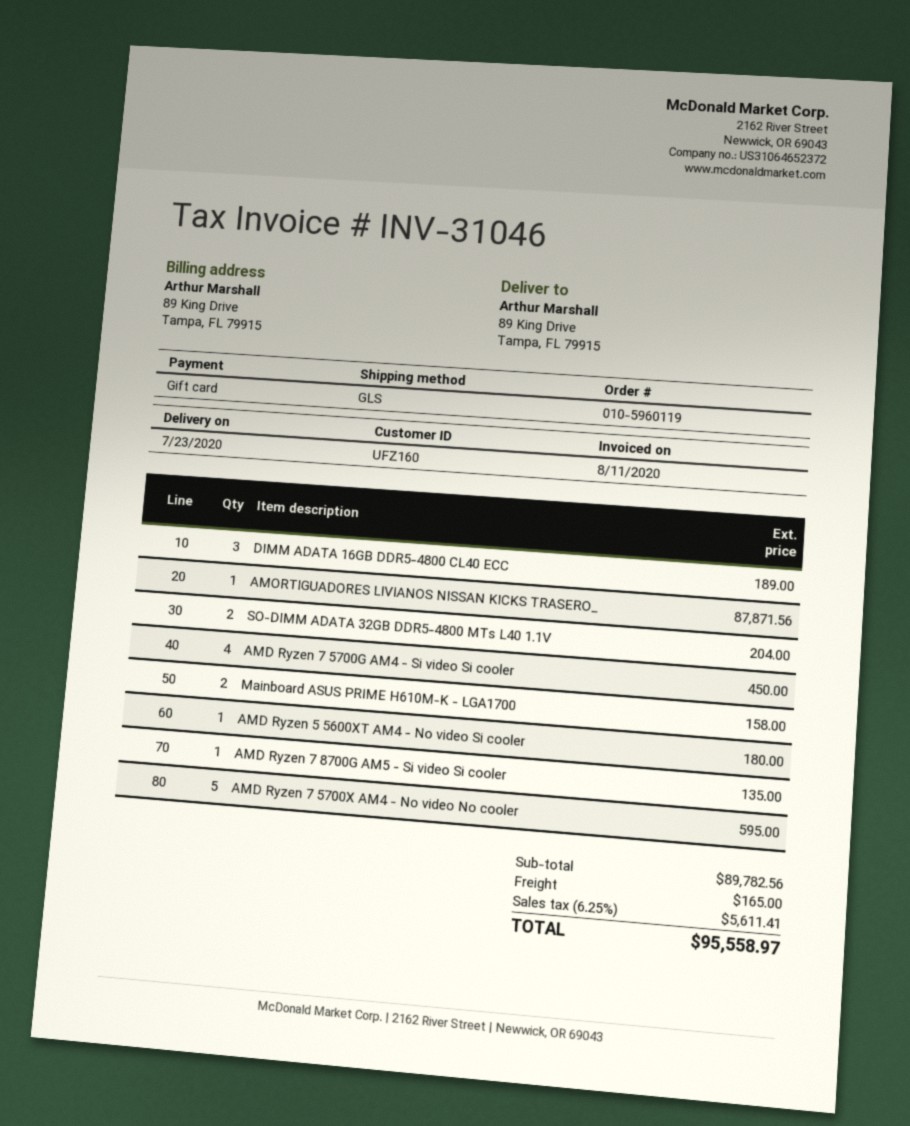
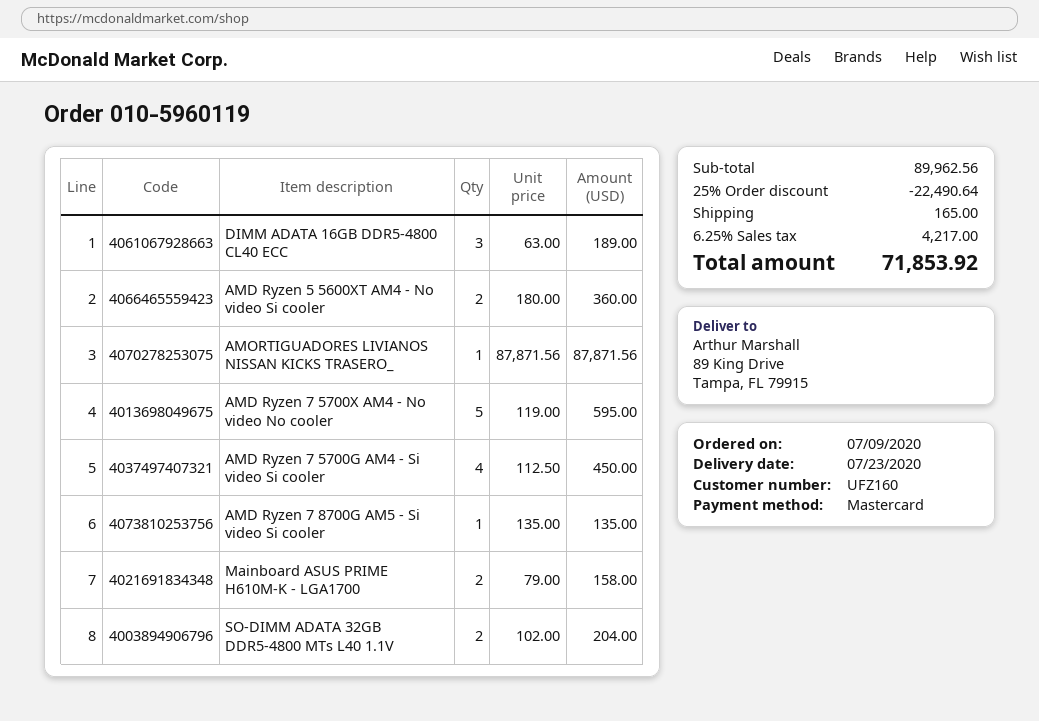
payment method: gift card -> Mastercard
AMD Ryzen 5 5600XT AM4 - No video Si cooler: 1 for 180.00 -> 2 for 360.00
subtotal: 89782.56 -> 89962.56
discount: none -> 25% = 22490.64
tax: 6.25% = 5611.41 -> 6.25% = 4217.00
total: 95558.97 -> 71853.92

